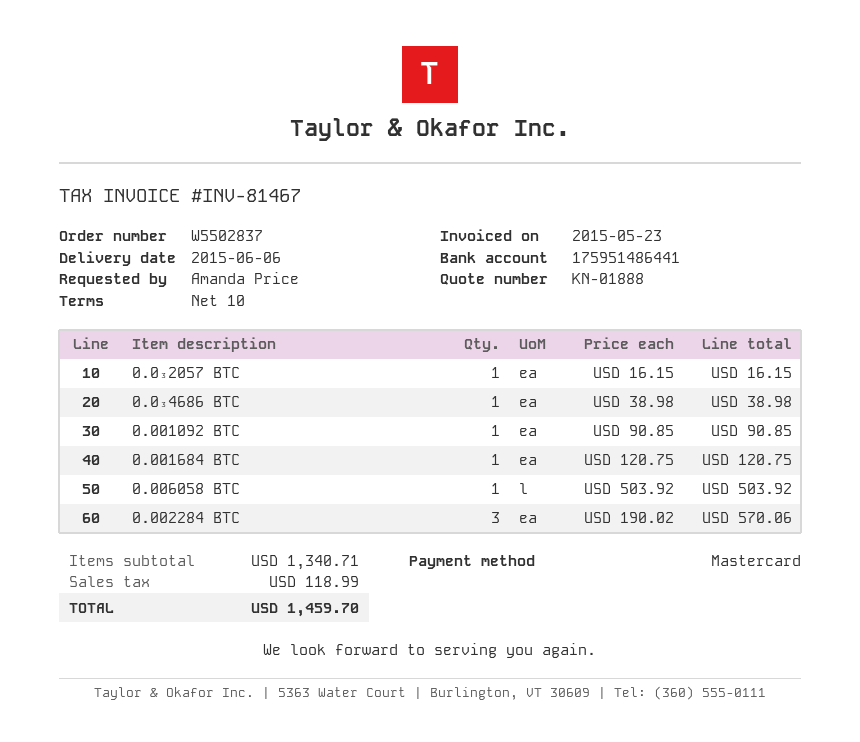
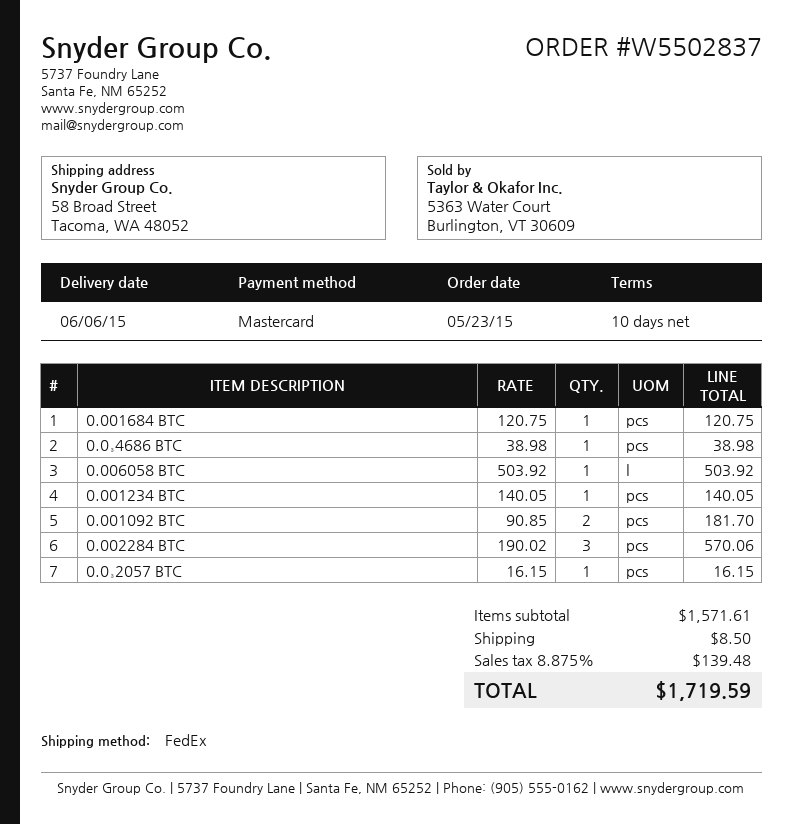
0.001092 BTC: 1 x 90.85 = 90.85 -> 2 x 90.85 = 181.70
0.001234 BTC: none -> 1 x 140.05 = 140.05
subtotal: 1340.71 -> 1571.61
shipping: none -> 8.50
tax: 118.99 -> 139.48
total: 1459.70 -> 1719.59

